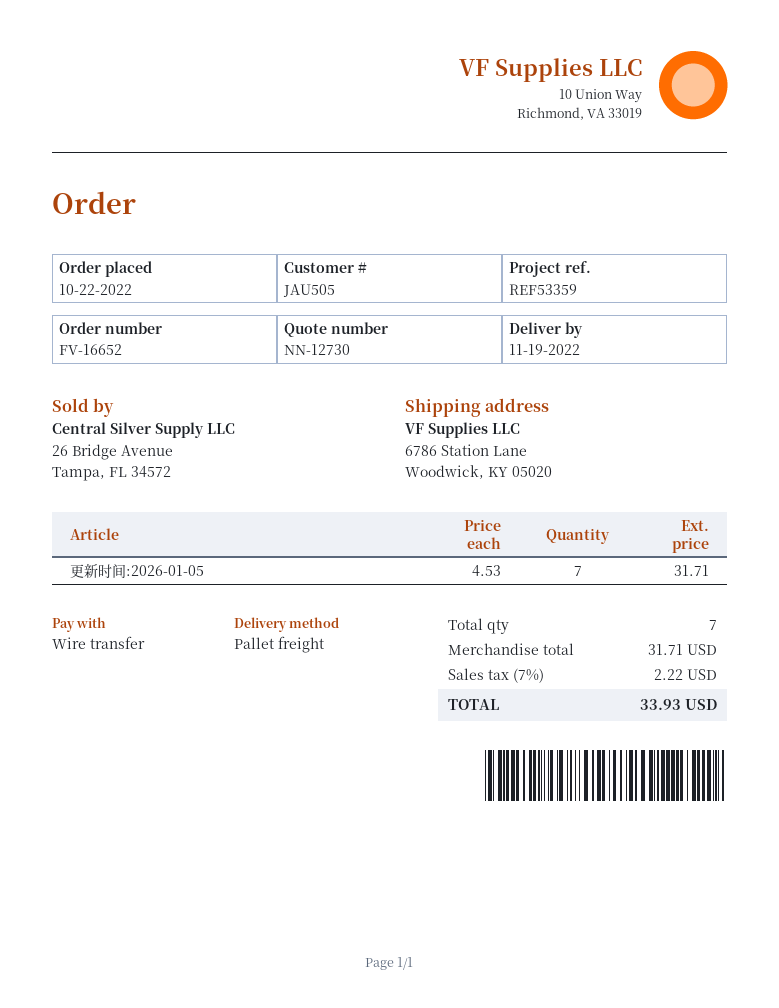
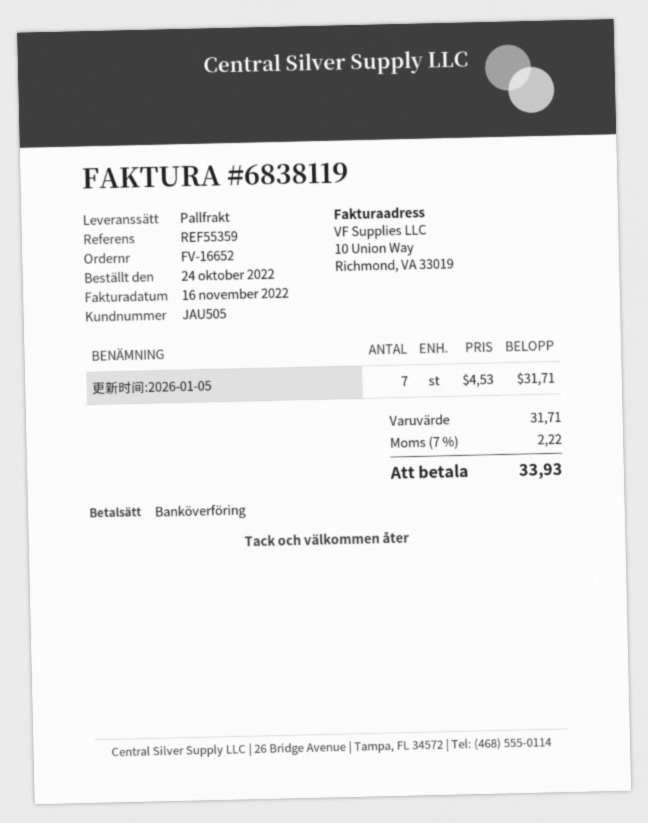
order date: 2022-10-22 -> 2022-10-24
reference: REF53359 -> REF55359

